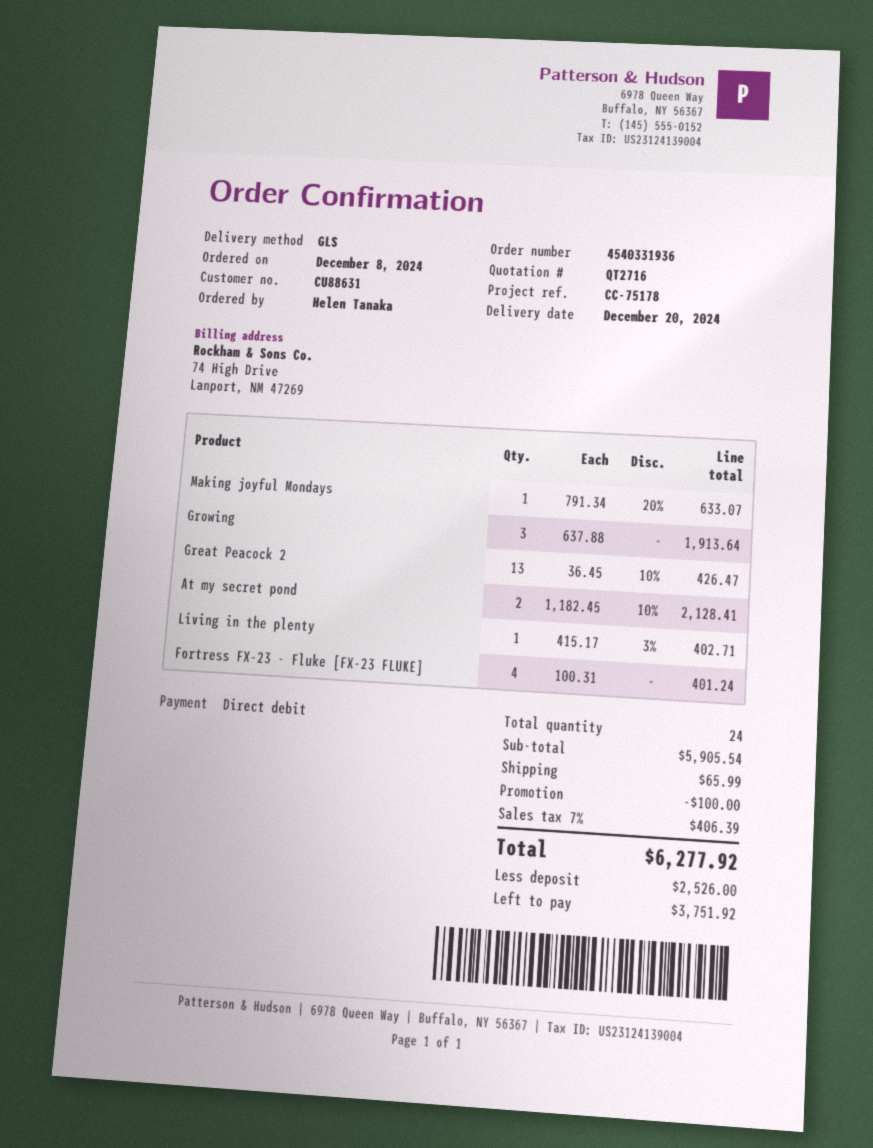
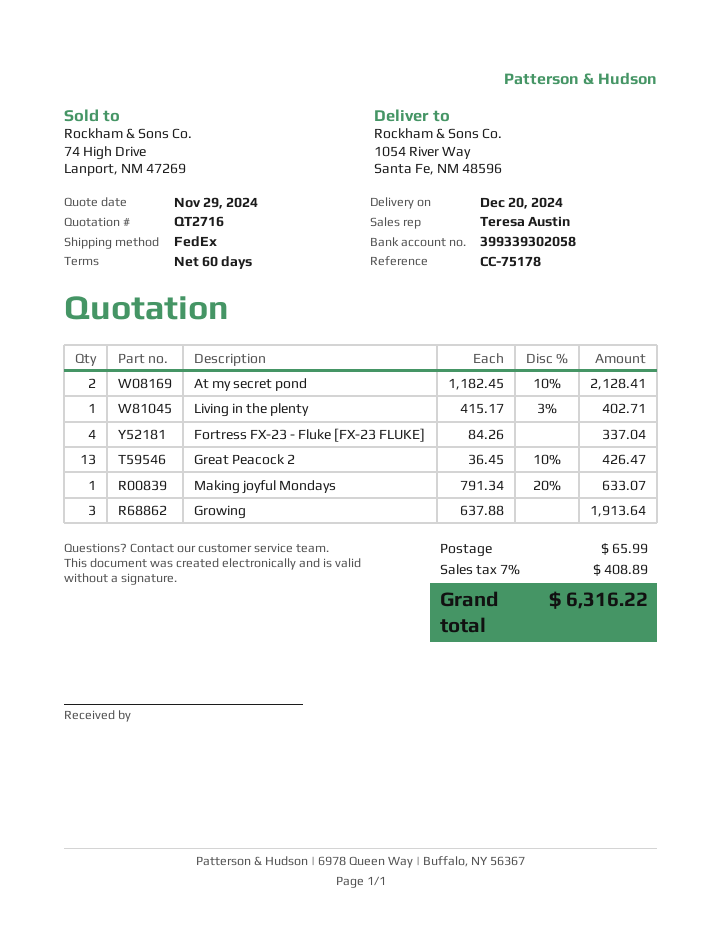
shipping method: GLS -> FedEx
Fortress FX-23 - Fluke [FX-23 FLUKE]: 4 x 100.31 = 401.24 -> 4 x 84.26 = 337.04
discount: 100.00 -> none
tax: 7% = 406.39 -> 7% = 408.89
total: 6277.92 -> 6316.22

